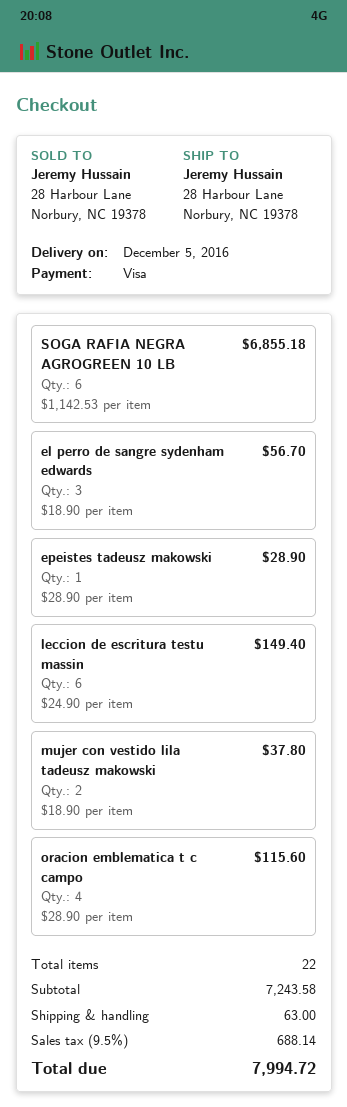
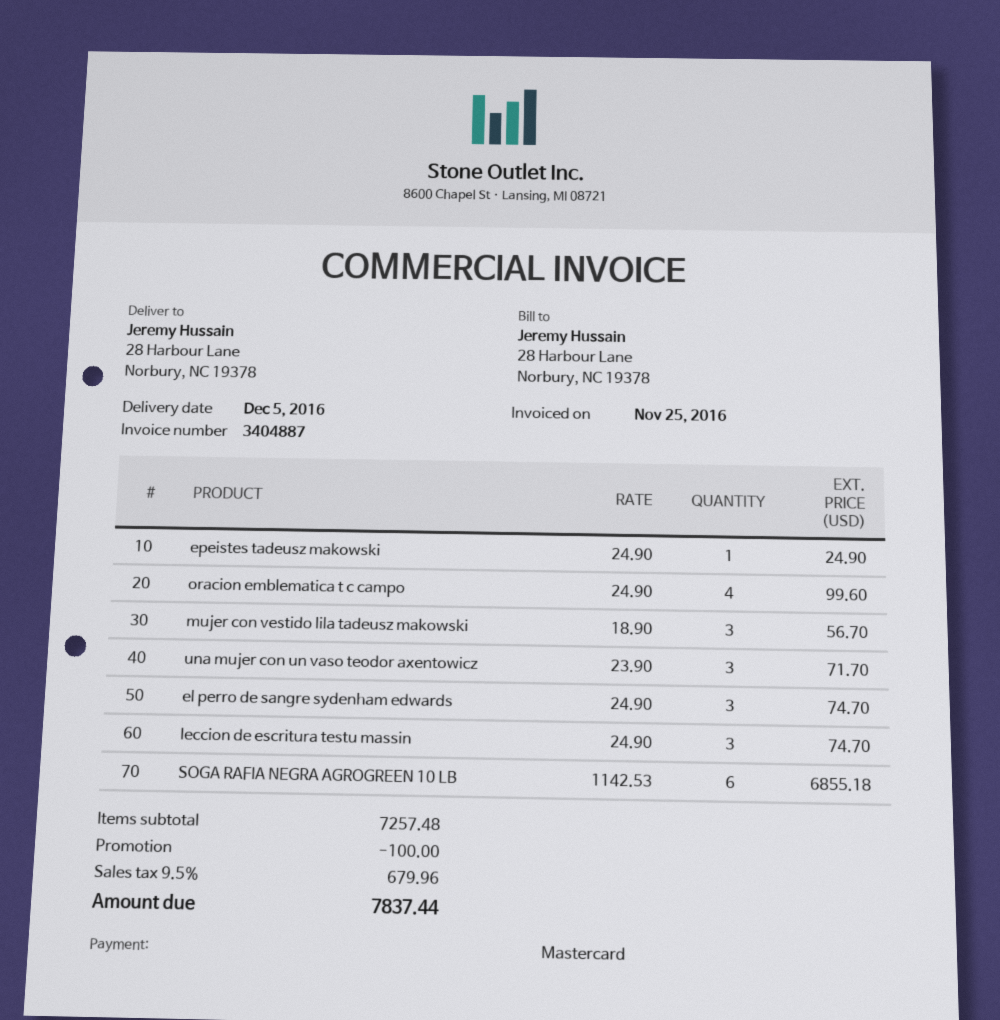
payment method: Visa -> Mastercard
el perro de sangre sydenham edwards: 3 x 18.90 = 56.70 -> 3 x 24.90 = 74.70
epeistes tadeusz makowski: 1 x 28.90 = 28.90 -> 1 x 24.90 = 24.90
leccion de escritura testu massin: 6 x 24.90 = 149.40 -> 3 x 24.90 = 74.70
mujer con vestido lila tadeusz makowski: 2 x 18.90 = 37.80 -> 3 x 18.90 = 56.70
oracion emblematica t c campo: 4 x 28.90 = 115.60 -> 4 x 24.90 = 99.60
una mujer con un vaso teodor axentowicz: none -> 3 x 23.90 = 71.70
subtotal: 7243.58 -> 7257.48
discount: none -> 100.00
shipping: 63.00 -> none
tax: 9.5% = 688.14 -> 9.5% = 679.96
total: 7994.72 -> 7837.44

